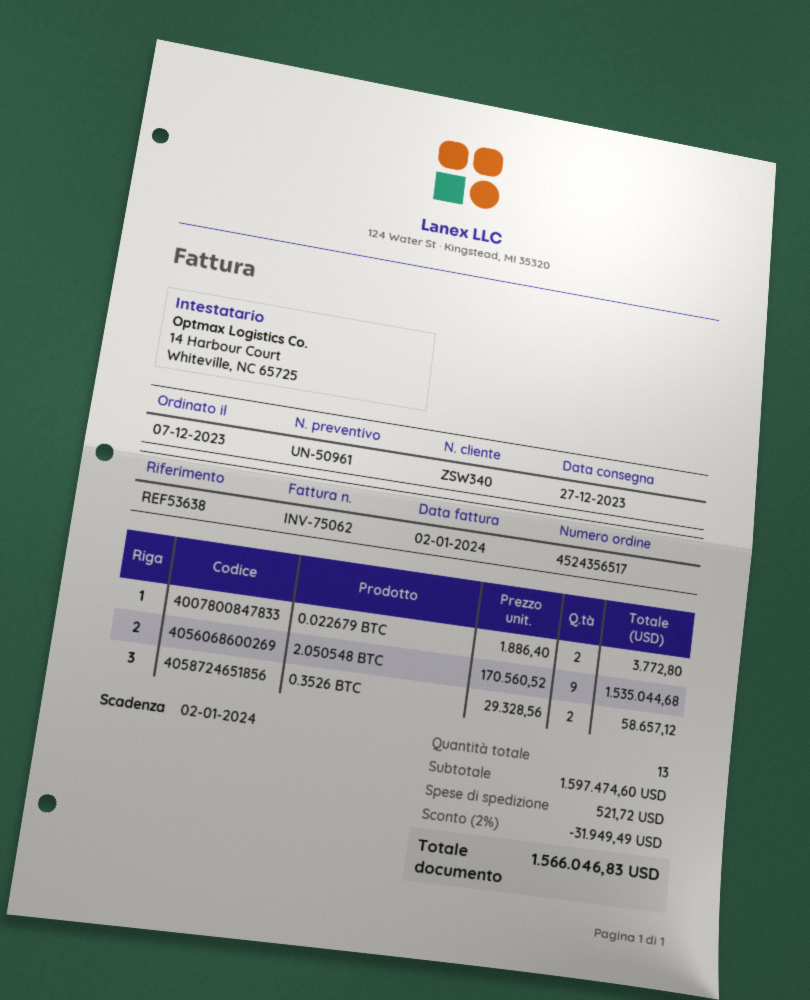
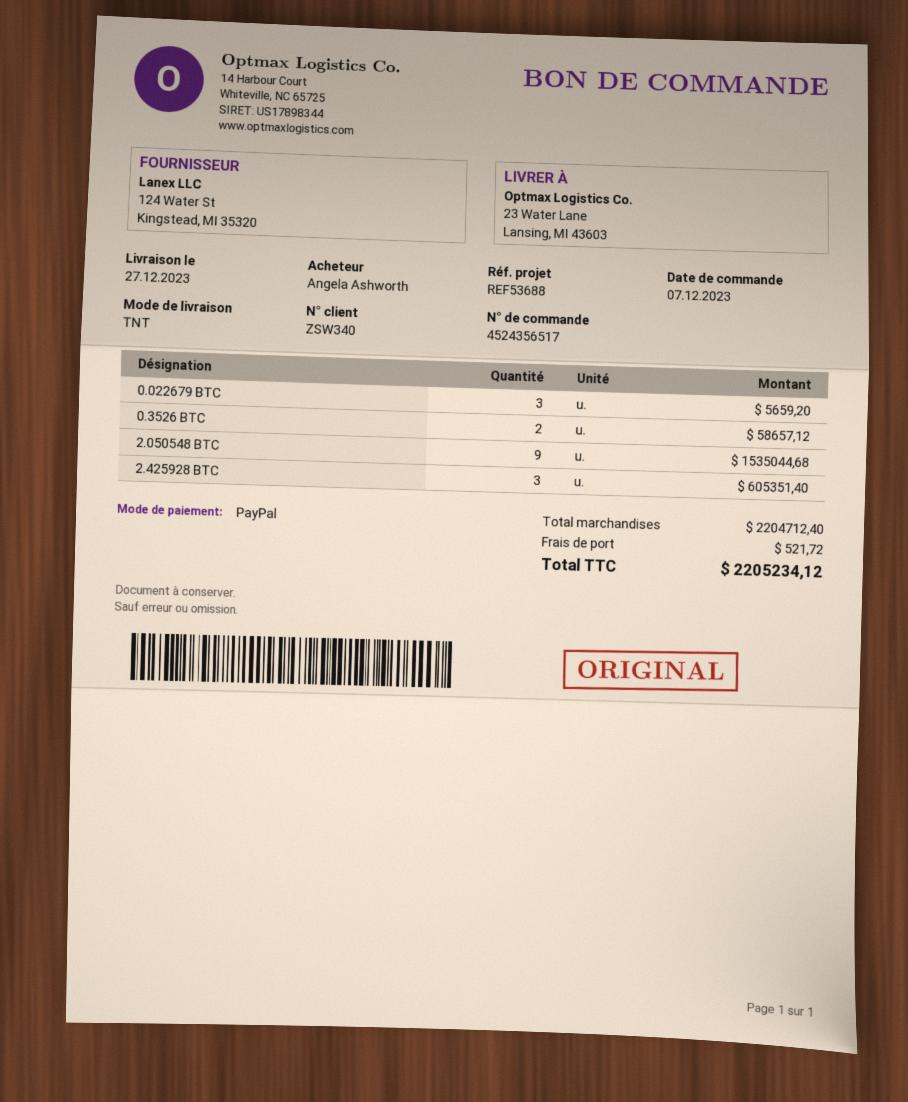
reference: REF53638 -> REF53688
0.022679 BTC: 2 for 3772.80 -> 3 for 5659.20
2.425928 BTC: none -> 3 for 605351.40
subtotal: 1597474.60 -> 2204712.40
discount: 2% = 31949.49 -> none
total: 1566046.83 -> 2205234.12

